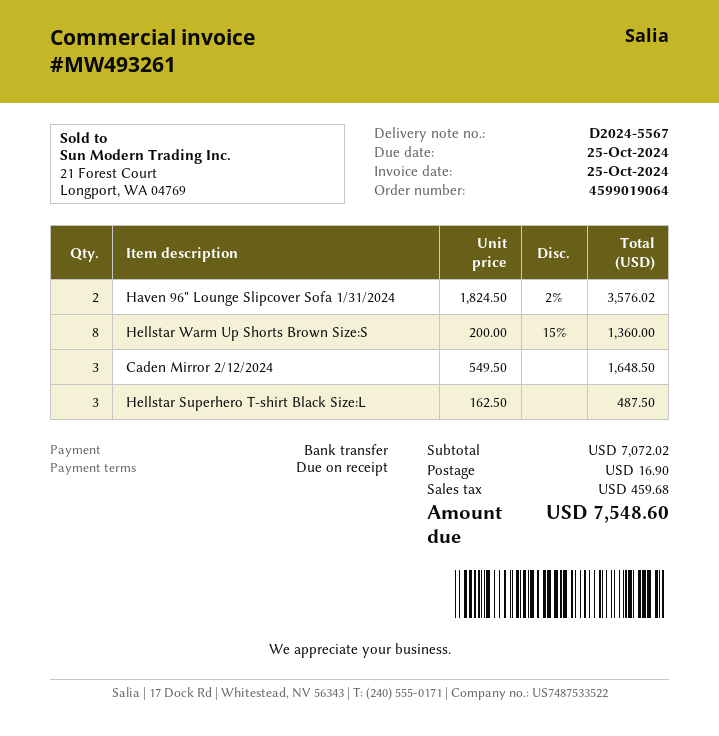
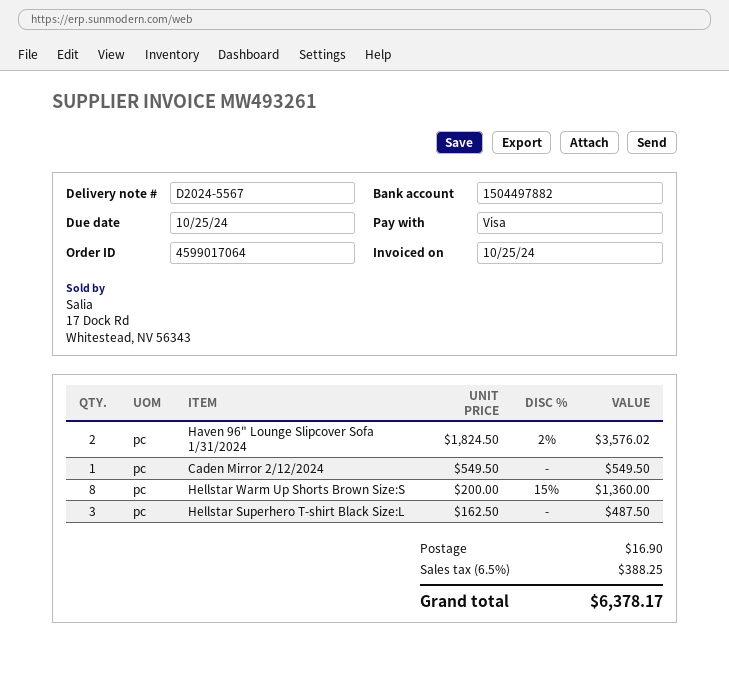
order number: 4599019064 -> 4599017064
payment method: bank transfer -> Visa
Caden Mirror 2/12/2024: 3 x 549.50 = 1648.50 -> 1 x 549.50 = 549.50
tax: 459.68 -> 388.25
total: 7548.60 -> 6378.17

